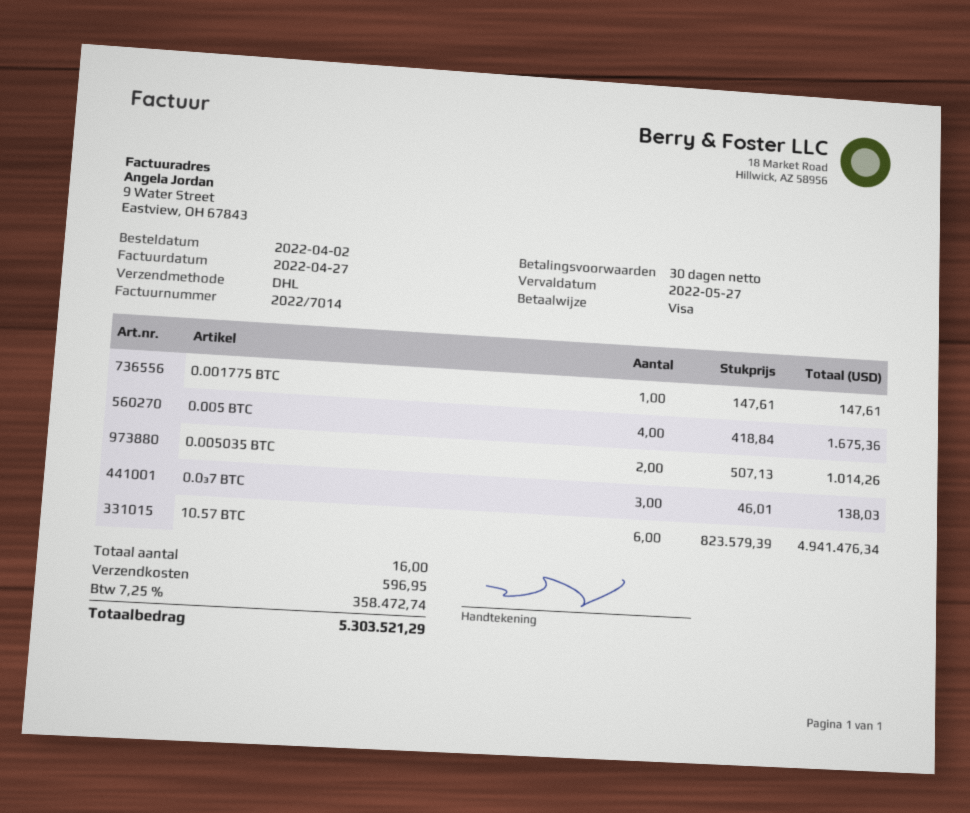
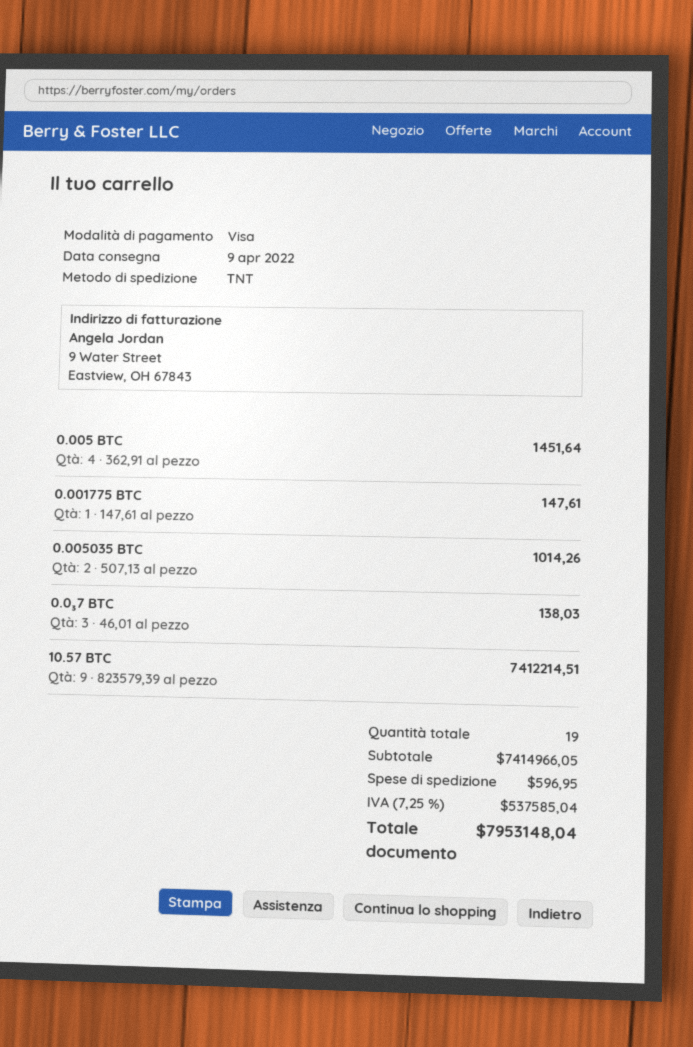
shipping method: DHL -> TNT
0.005 BTC: 4 x 418.84 = 1675.36 -> 4 x 362.91 = 1451.64
10.57 BTC: 6 x 823579.39 = 4941476.34 -> 9 x 823579.39 = 7412214.51
total quantity: 16 -> 19
tax: 7.25% = 358472.74 -> 7.25% = 537585.04
total: 5303521.29 -> 7953148.04

